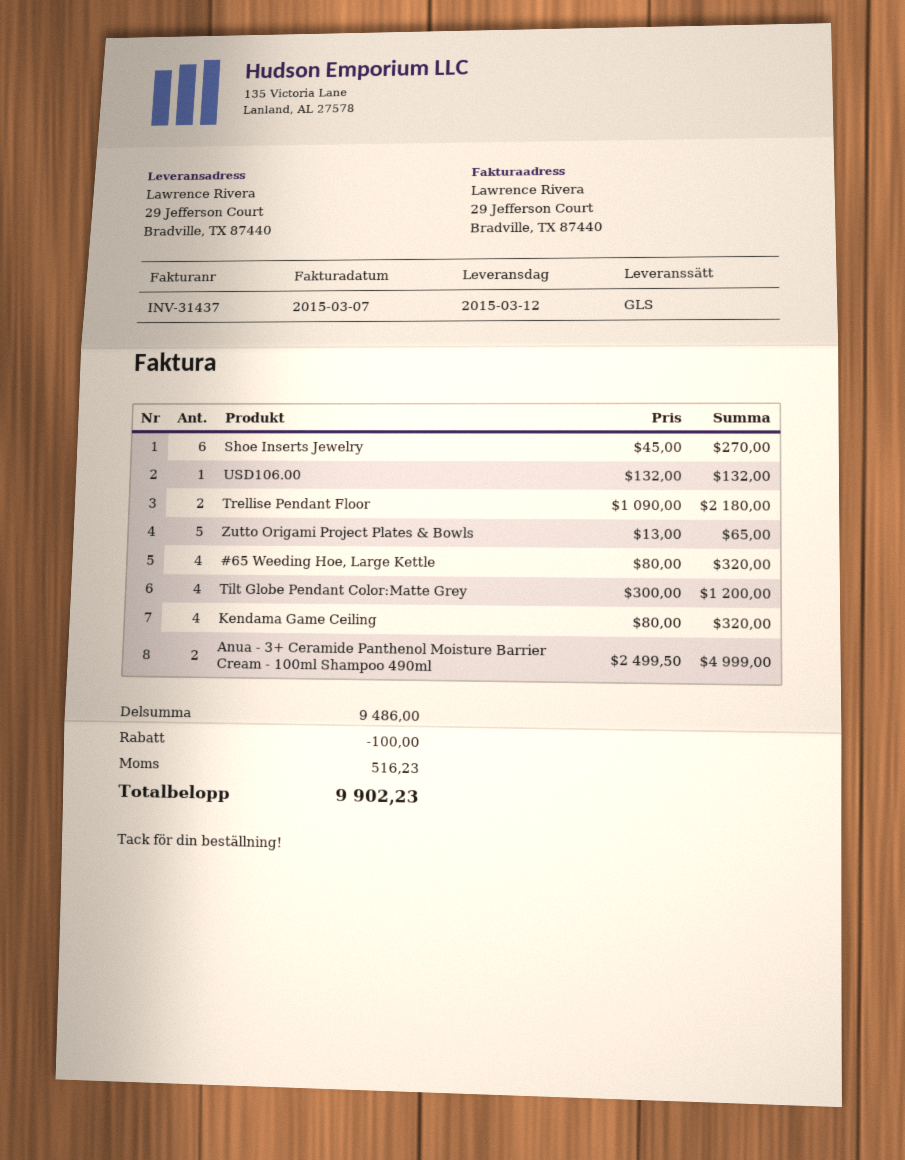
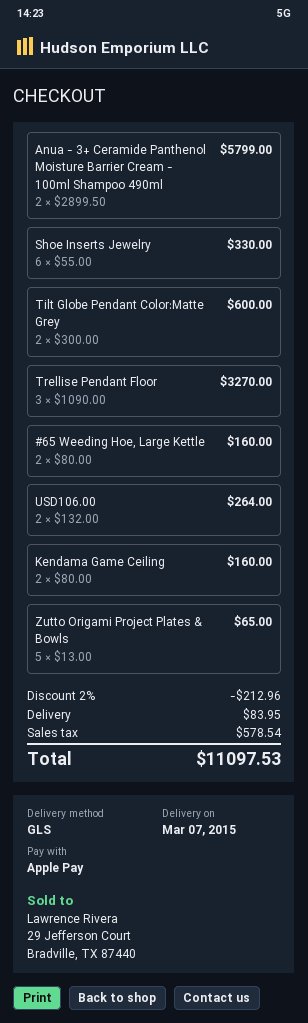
delivery date: 2015-03-12 -> 2015-03-07
Shoe Inserts Jewelry: 6 x 45.00 = 270.00 -> 6 x 55.00 = 330.00
USD106.00: 1 x 132.00 = 132.00 -> 2 x 132.00 = 264.00
Trellise Pendant Floor: 2 x 1090.00 = 2180.00 -> 3 x 1090.00 = 3270.00
#65 Weeding Hoe, Large Kettle: 4 x 80.00 = 320.00 -> 2 x 80.00 = 160.00
Tilt Globe Pendant Color:Matte Grey: 4 x 300.00 = 1200.00 -> 2 x 300.00 = 600.00
Kendama Game Ceiling: 4 x 80.00 = 320.00 -> 2 x 80.00 = 160.00
Anua - 3+ Ceramide Panthenol Moisture Barrier Cream - 100ml Shampoo 490ml: 2 x 2499.50 = 4999.00 -> 2 x 2899.50 = 5799.00
discount: 100.00 -> 212.96
shipping: none -> 83.95
tax: 516.23 -> 578.54
total: 9902.23 -> 11097.53

